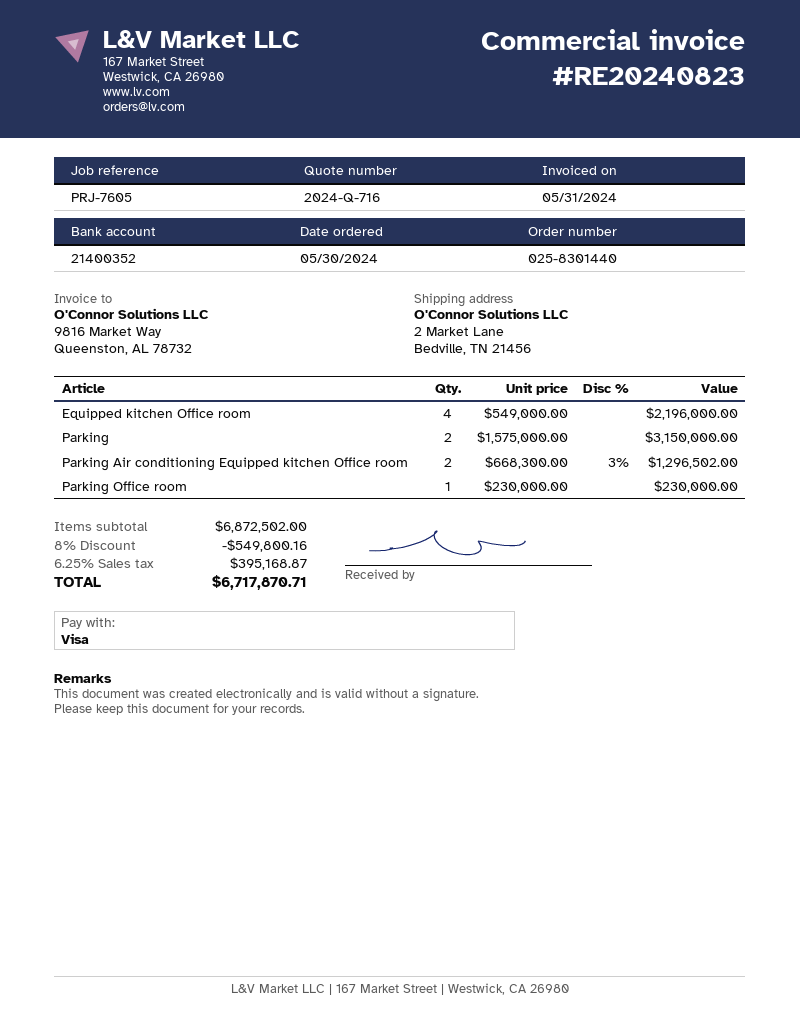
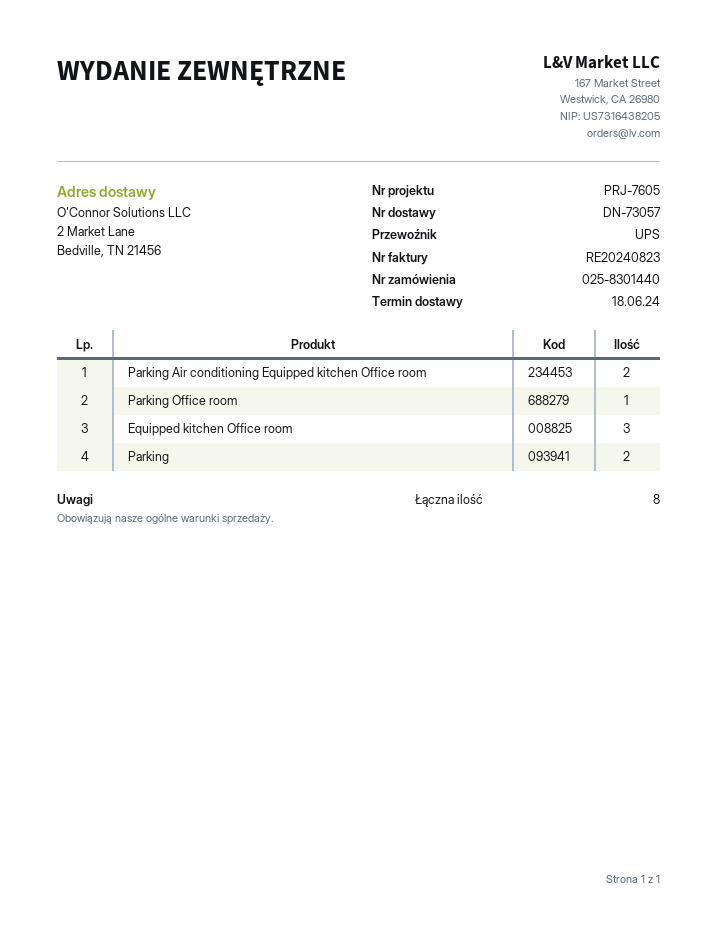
Equipped kitchen Office room: 4 -> 3

